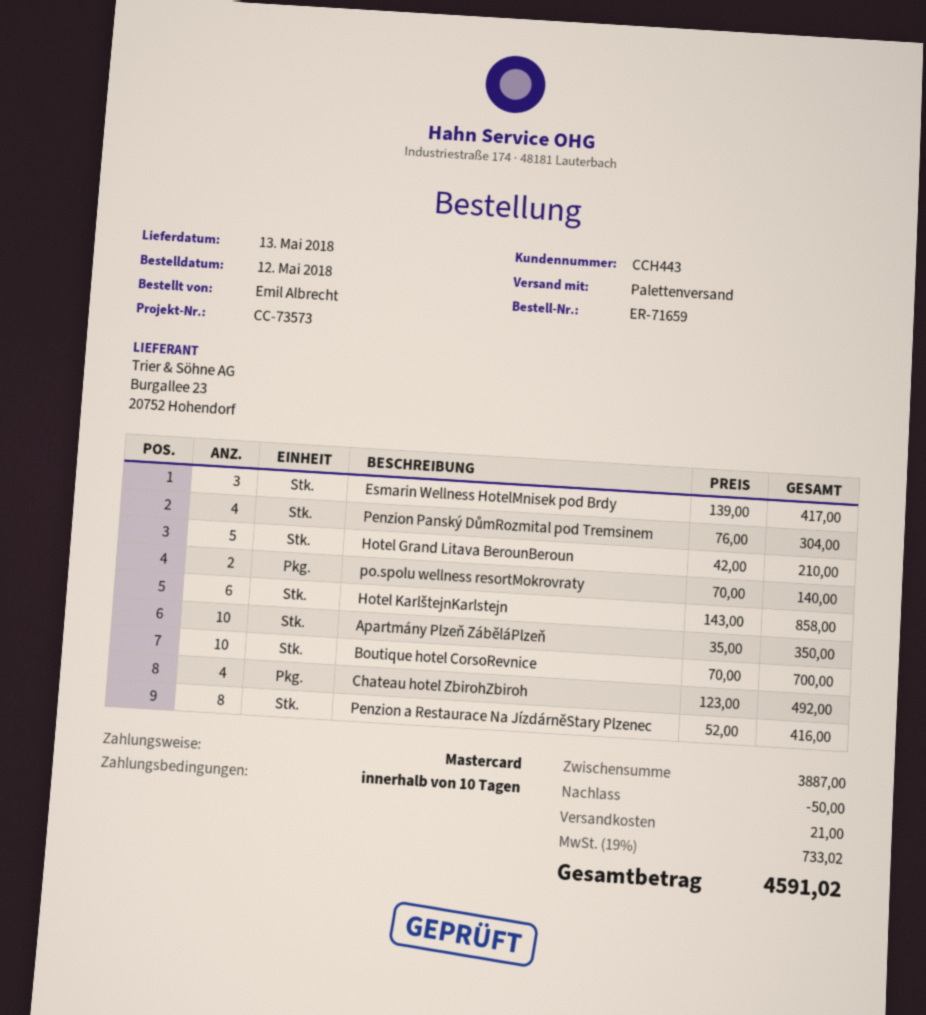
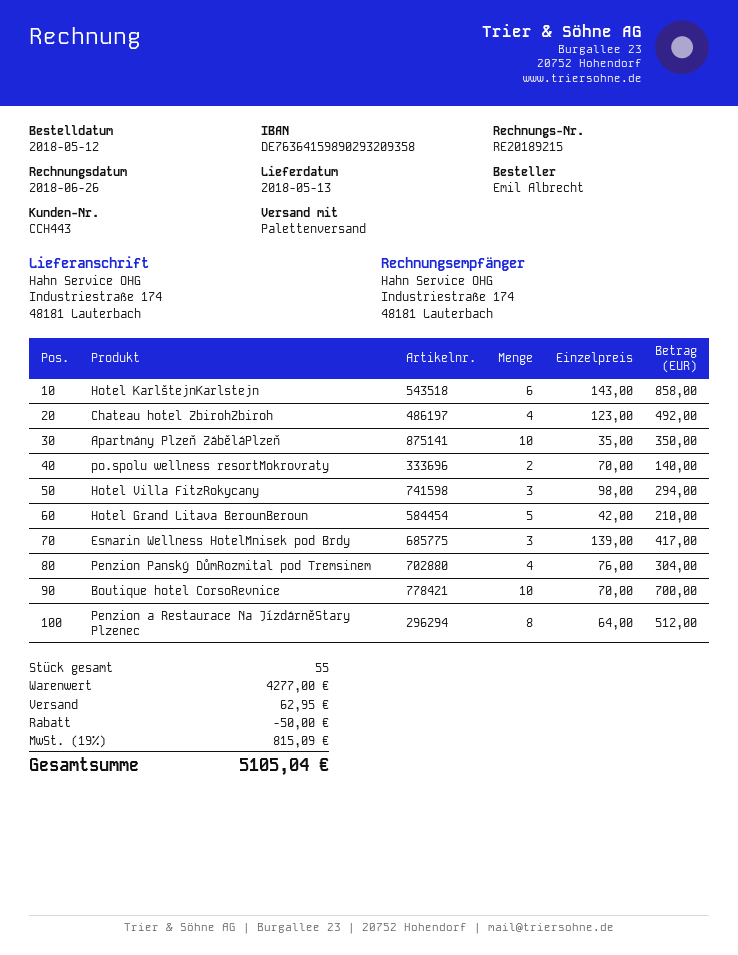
Penzion a Restaurace Na JízdárněStary Plzenec: 8 x 52.00 = 416.00 -> 8 x 64.00 = 512.00
Hotel Villa FitzRokycany: none -> 3 x 98.00 = 294.00
subtotal: 3887.00 -> 4277.00
shipping: 21.00 -> 62.95
tax: 19% = 733.02 -> 19% = 815.09
total: 4591.02 -> 5105.04

